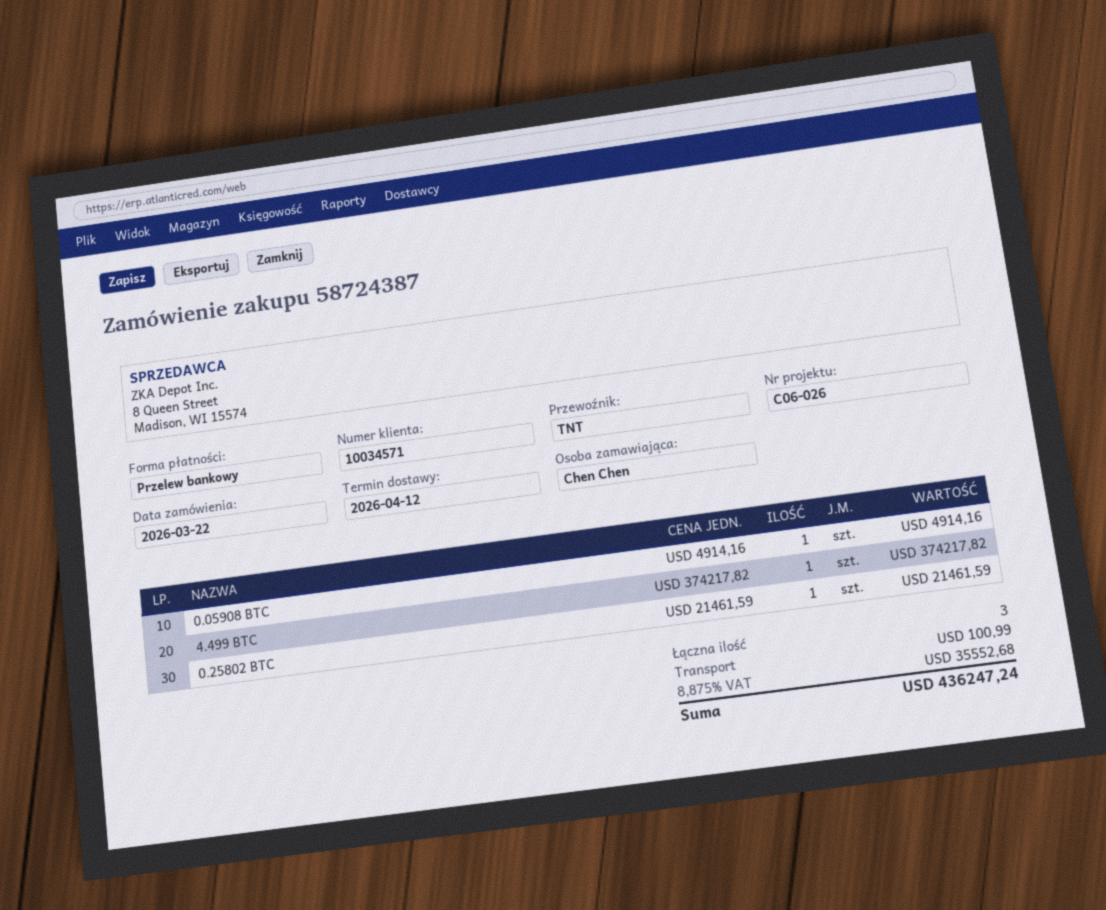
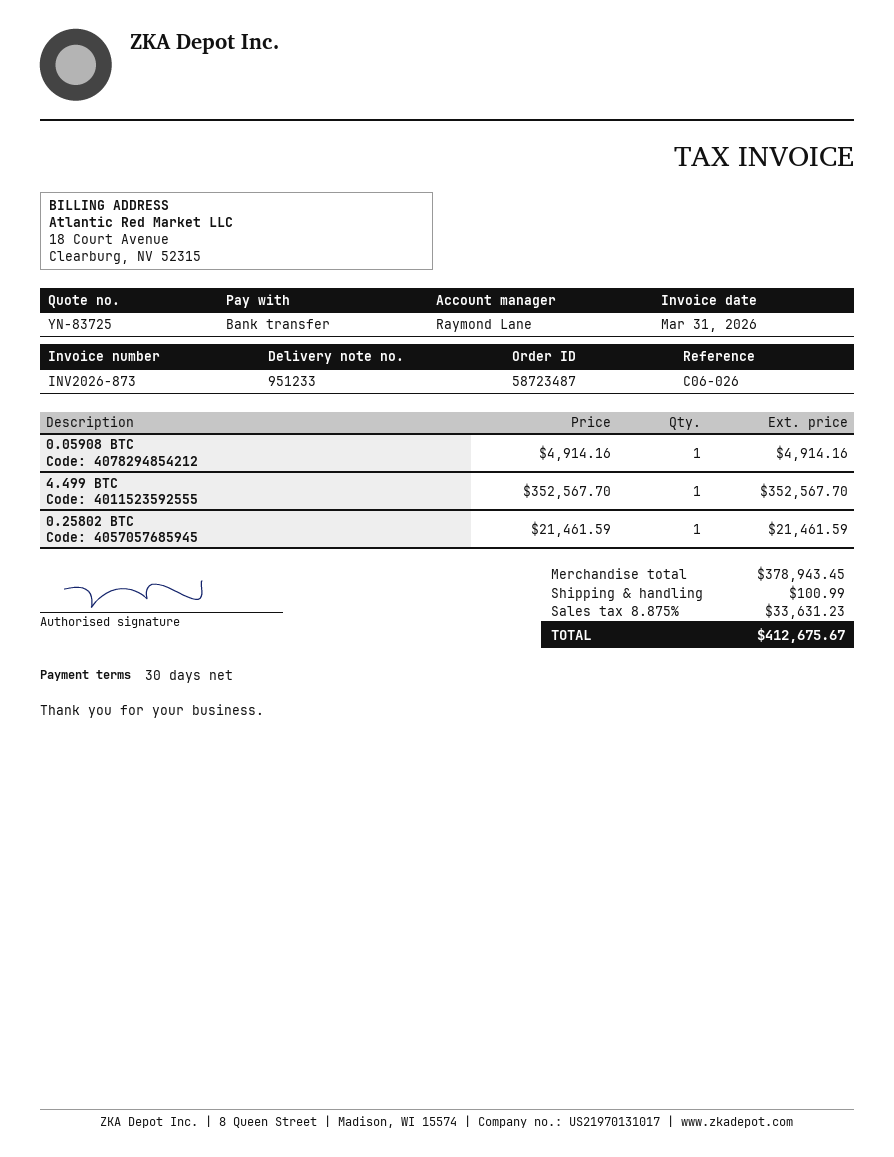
order number: 58724387 -> 58723487
4.499 BTC: 1 x 374217.82 = 374217.82 -> 1 x 352567.70 = 352567.70
tax: 8.875% = 35552.68 -> 8.875% = 33631.23
total: 436247.24 -> 412675.67

